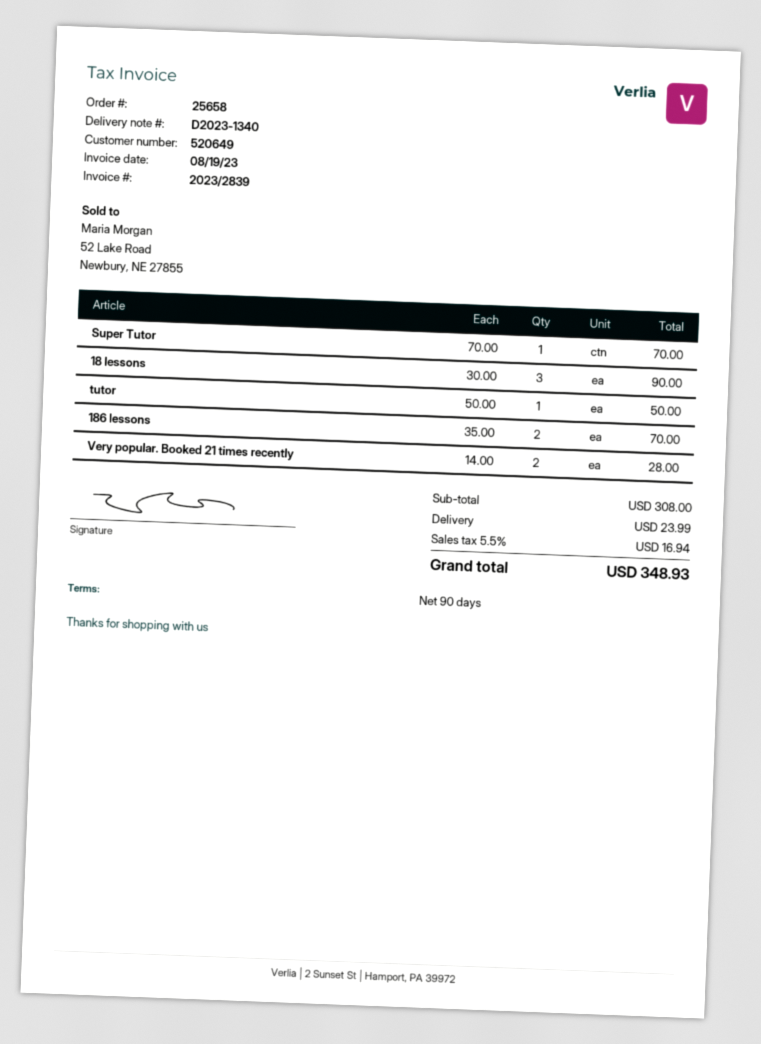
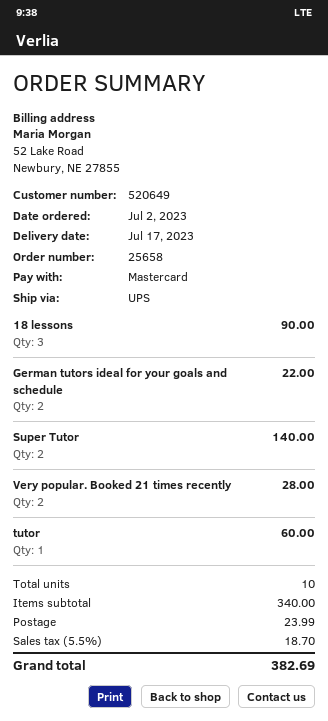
Super Tutor: 1 for 70.00 -> 2 for 140.00
tutor: 1 for 50.00 -> 1 for 60.00
186 lessons: 2 for 70.00 -> none
German tutors ideal for your goals and schedule: none -> 2 for 22.00
subtotal: 308.00 -> 340.00
tax: 5.5% = 16.94 -> 5.5% = 18.70
total: 348.93 -> 382.69

